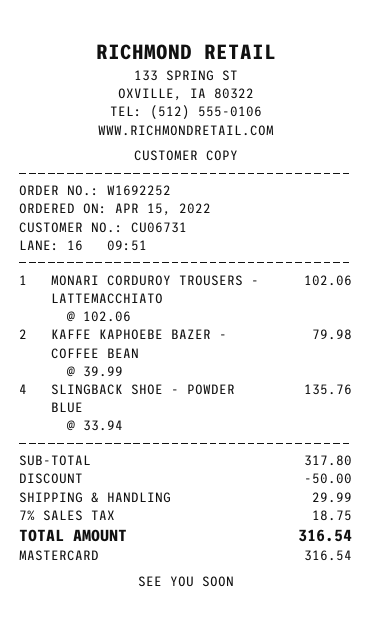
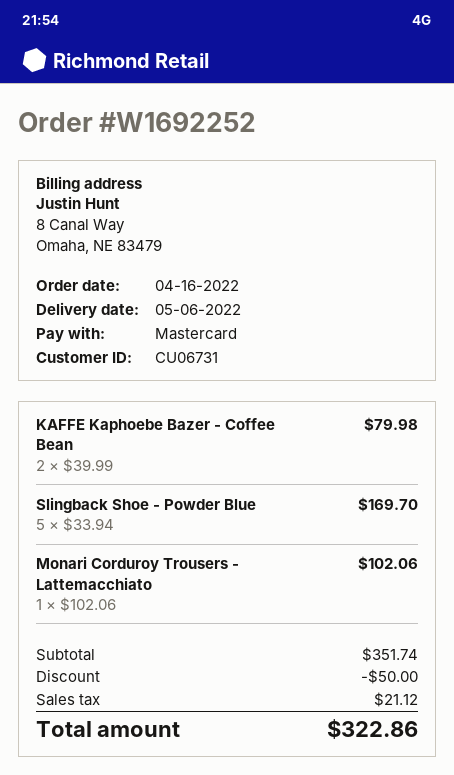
order date: 2022-04-15 -> 2022-04-16
SLINGBACK SHOE - POWDER BLUE: 4 x 33.94 = 135.76 -> 5 x 33.94 = 169.70
subtotal: 317.80 -> 351.74
shipping: 29.99 -> none
tax: 18.75 -> 21.12
total: 316.54 -> 322.86

